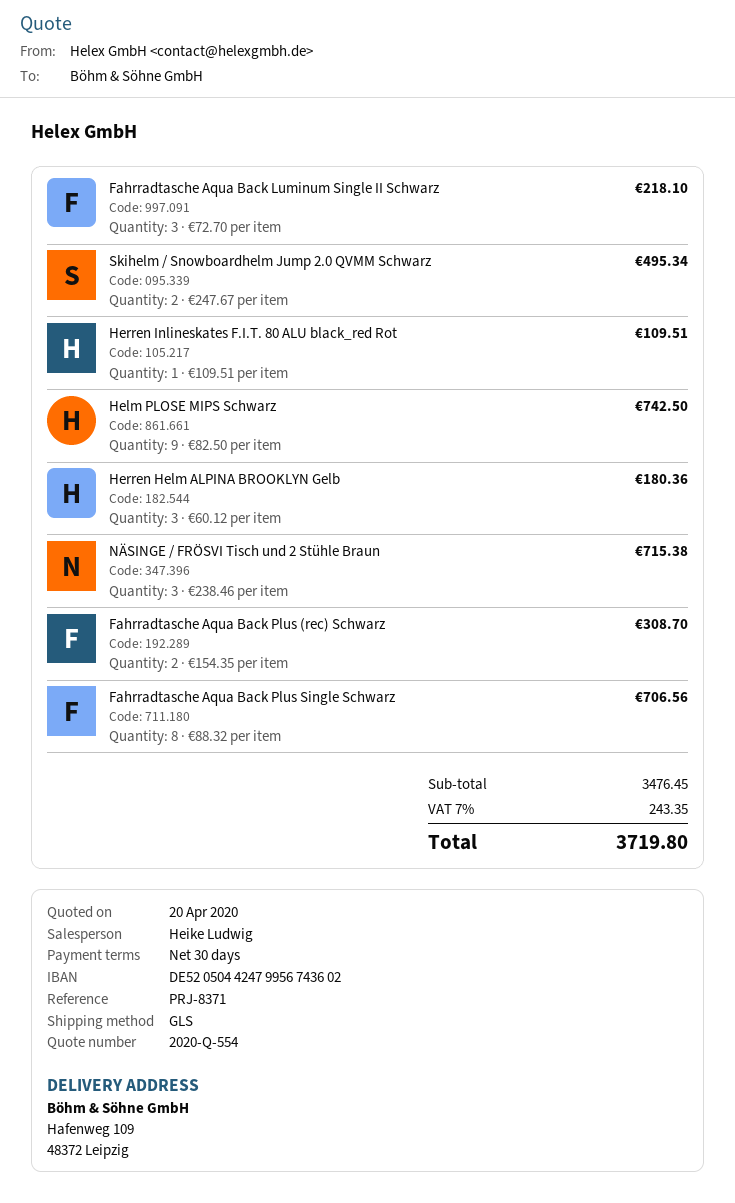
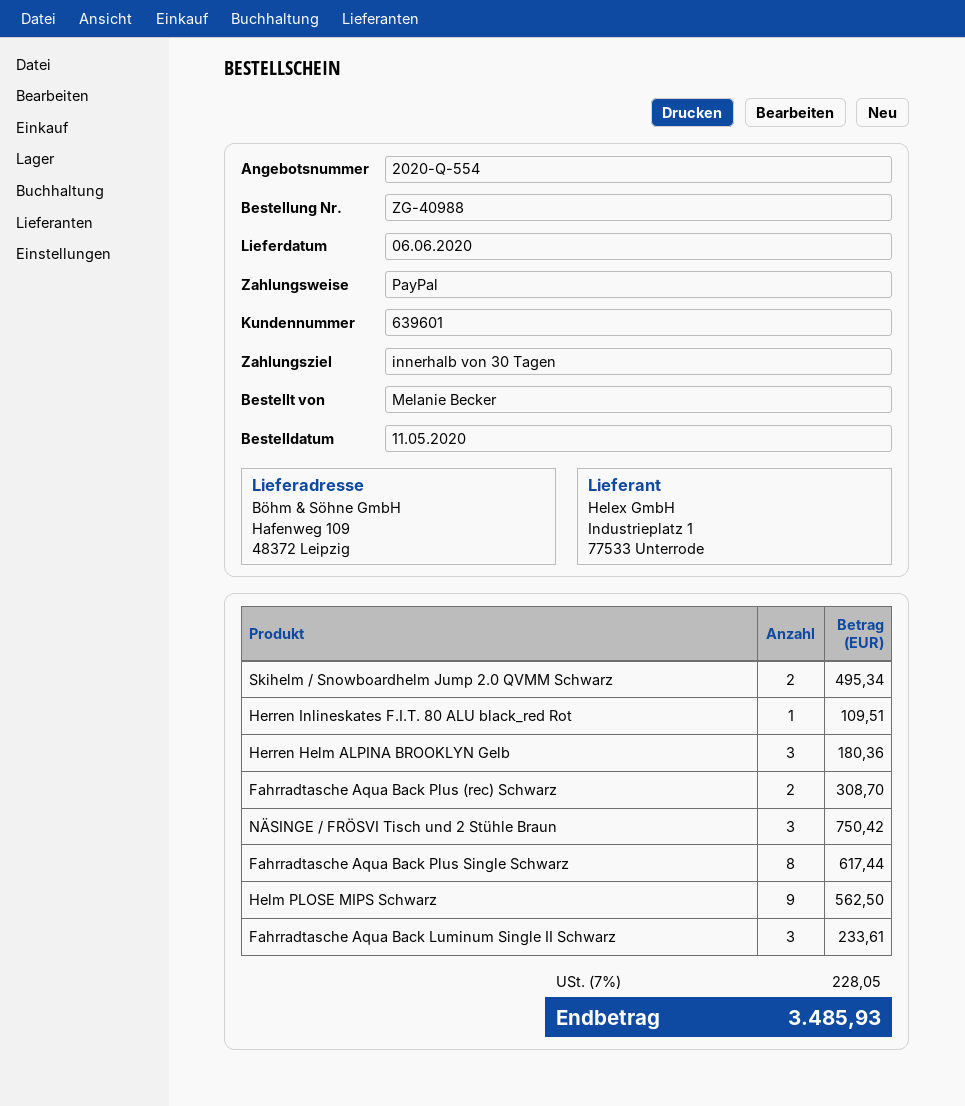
Fahrradtasche Aqua Back Luminum Single II Schwarz: 3 for 218.10 -> 3 for 233.61
Helm PLOSE MIPS Schwarz: 9 for 742.50 -> 9 for 562.50
NÄSINGE / FRÖSVI Tisch und 2 Stühle Braun: 3 for 715.38 -> 3 for 750.42
Fahrradtasche Aqua Back Plus Single Schwarz: 8 for 706.56 -> 8 for 617.44
tax: 7% = 243.35 -> 7% = 228.05
total: 3719.80 -> 3485.93

